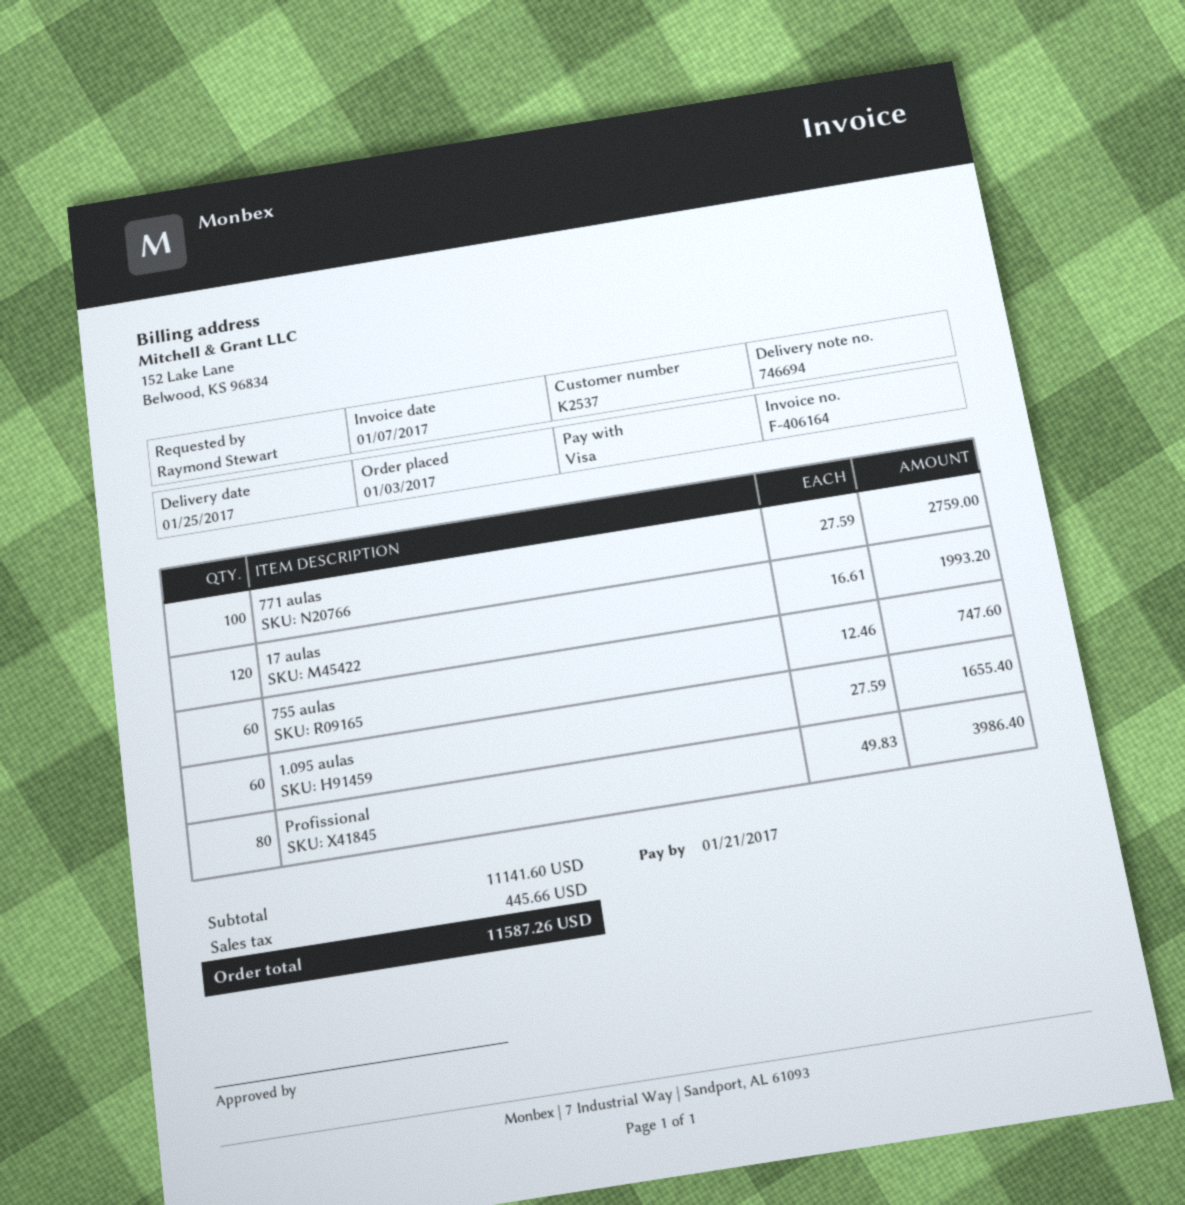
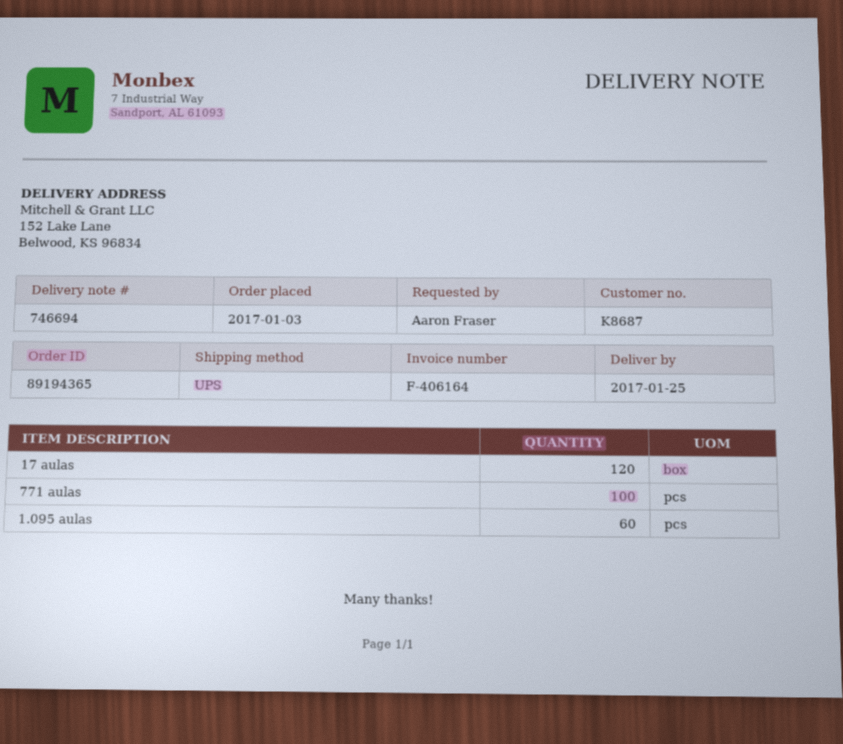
customer number: K2537 -> K8687
ordered by: Raymond Stewart -> Aaron Fraser
755 aulas: 60 -> none
Profissional: 80 -> none

